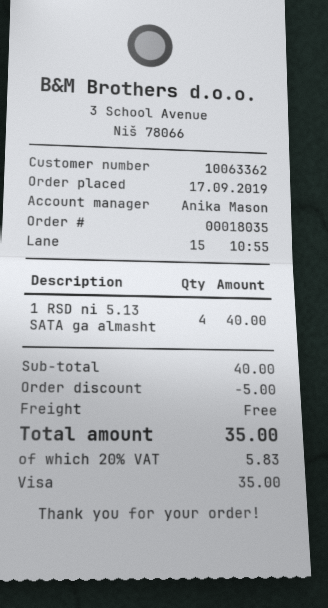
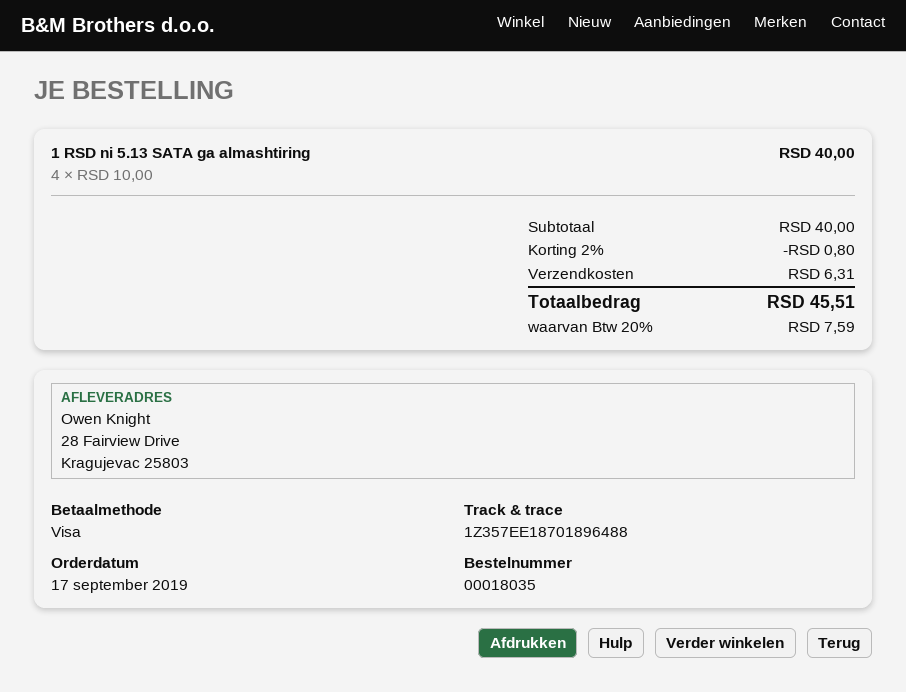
discount: 5.00 -> 0.80
shipping: 0.00 -> 6.31
tax: 20% = 5.83 -> 20% = 7.59
total: 35.00 -> 45.51

